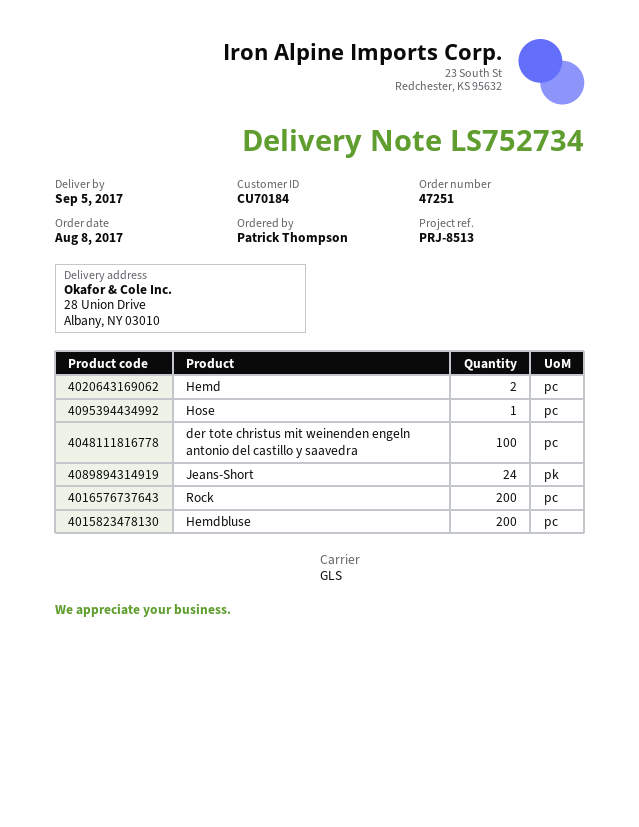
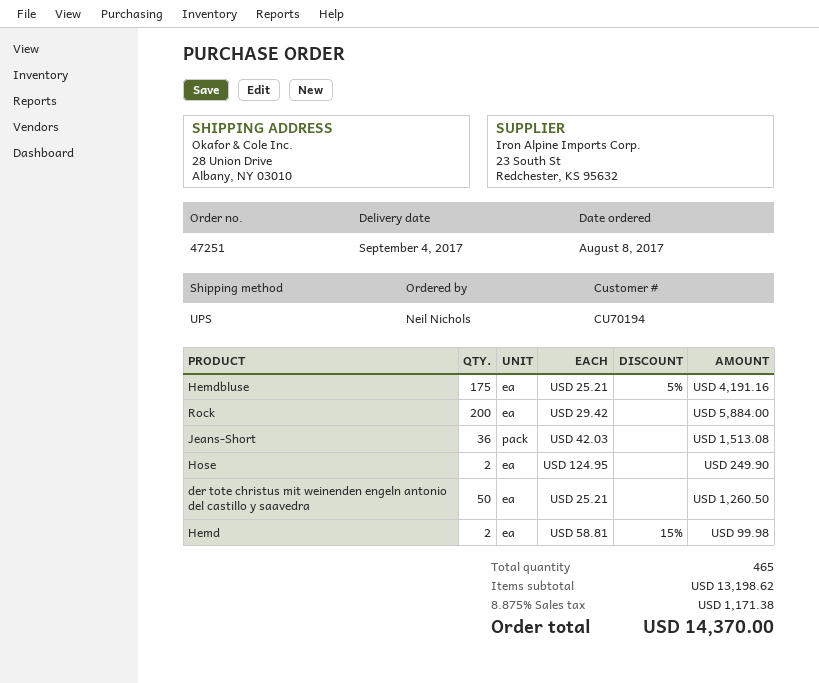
delivery date: 2017-09-05 -> 2017-09-04
customer number: CU70184 -> CU70194
ordered by: Patrick Thompson -> Neil Nichols
shipping method: GLS -> UPS
Hose: 1 -> 2
der tote christus mit weinenden engeln antonio del castillo y saavedra: 100 -> 50
Jeans-Short: 24 -> 36
Hemdbluse: 200 -> 175

